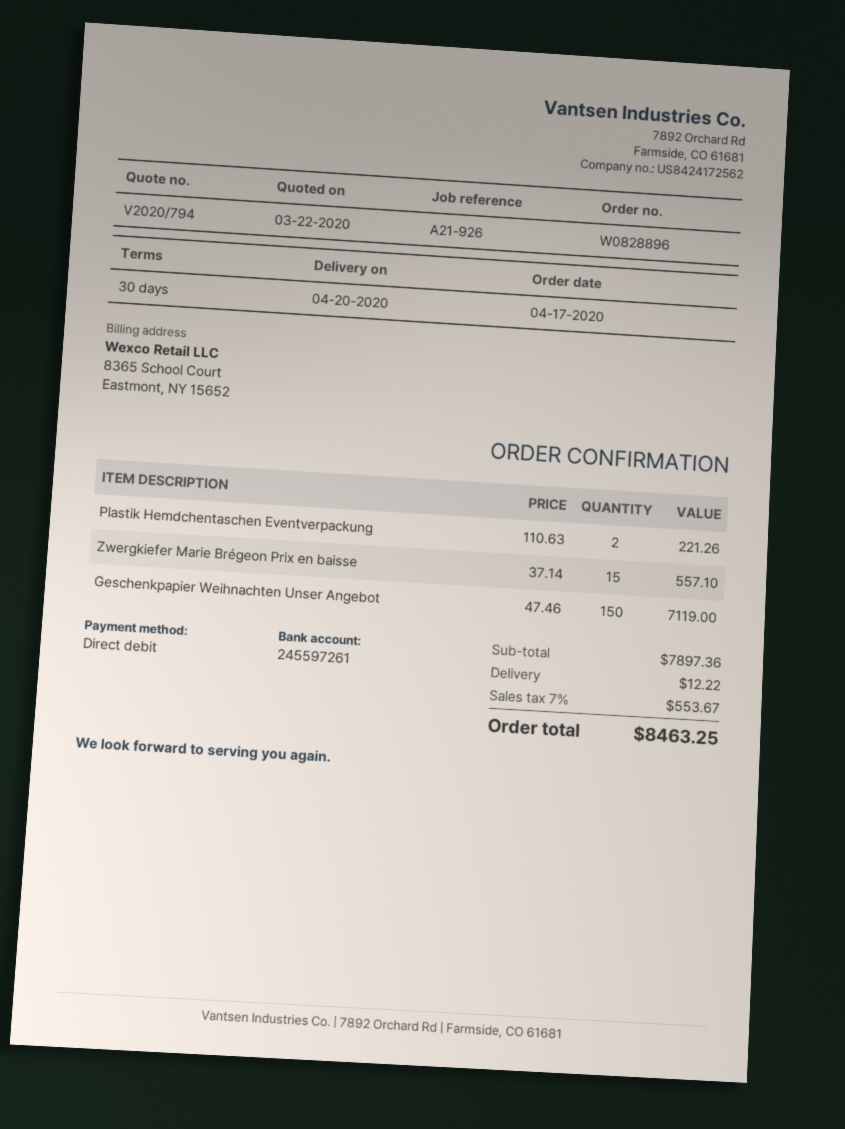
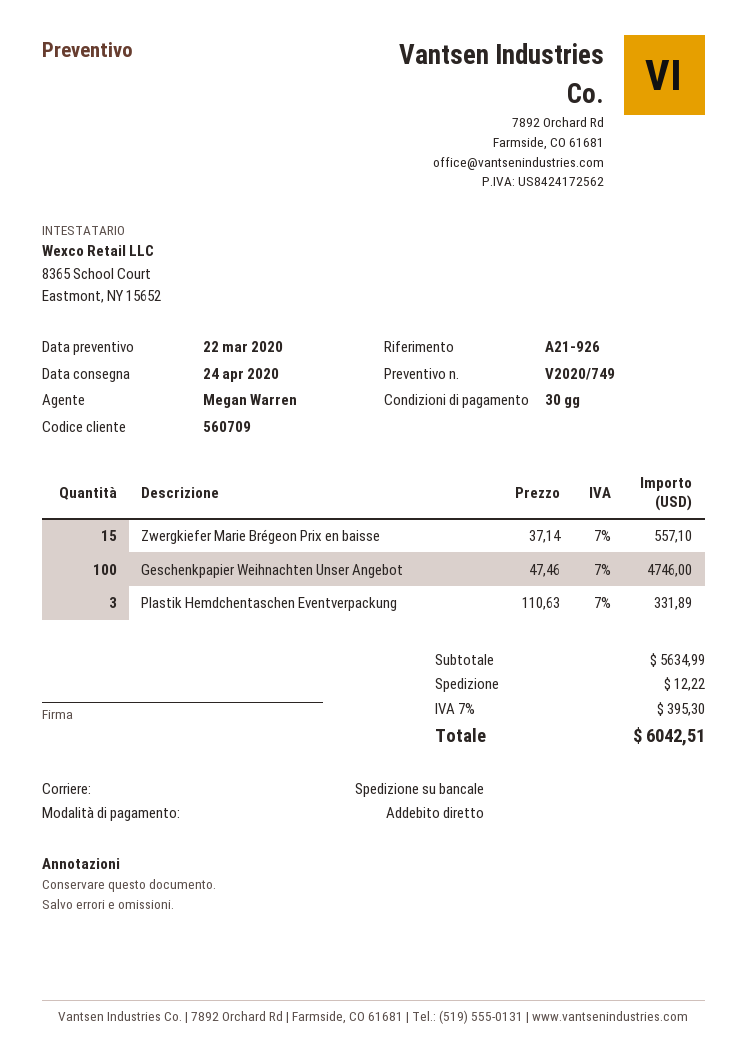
quote number: V2020/794 -> V2020/749
delivery date: 2020-04-20 -> 2020-04-24
Plastik Hemdchentaschen Eventverpackung: 2 x 110.63 = 221.26 -> 3 x 110.63 = 331.89
Geschenkpapier Weihnachten Unser Angebot: 150 x 47.46 = 7119.00 -> 100 x 47.46 = 4746.00
subtotal: 7897.36 -> 5634.99
tax: 7% = 553.67 -> 7% = 395.30
total: 8463.25 -> 6042.51

